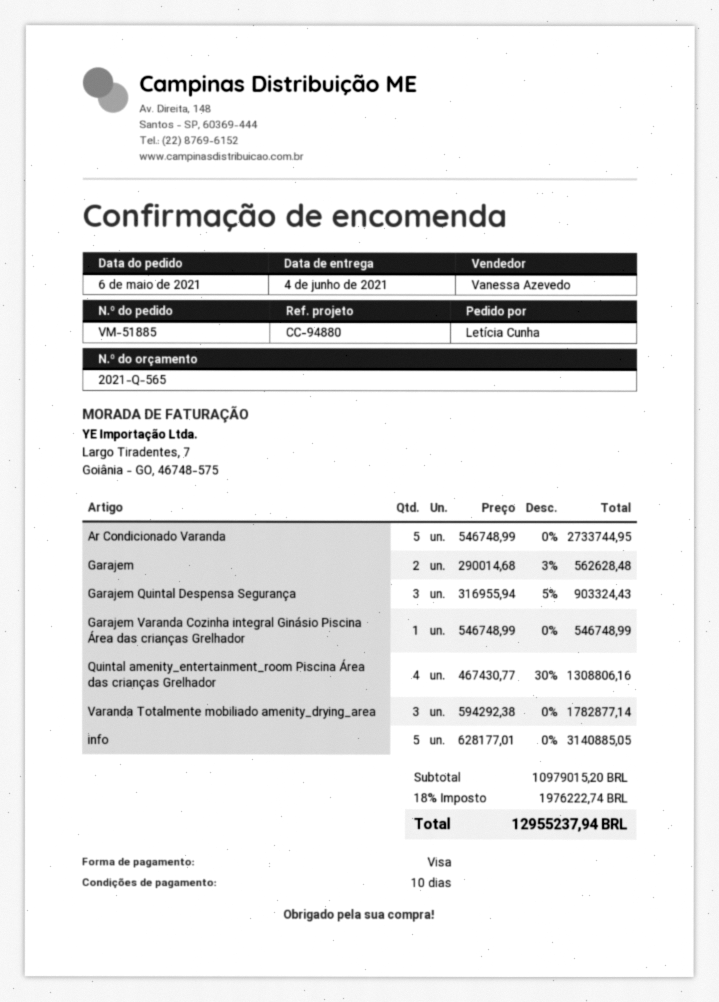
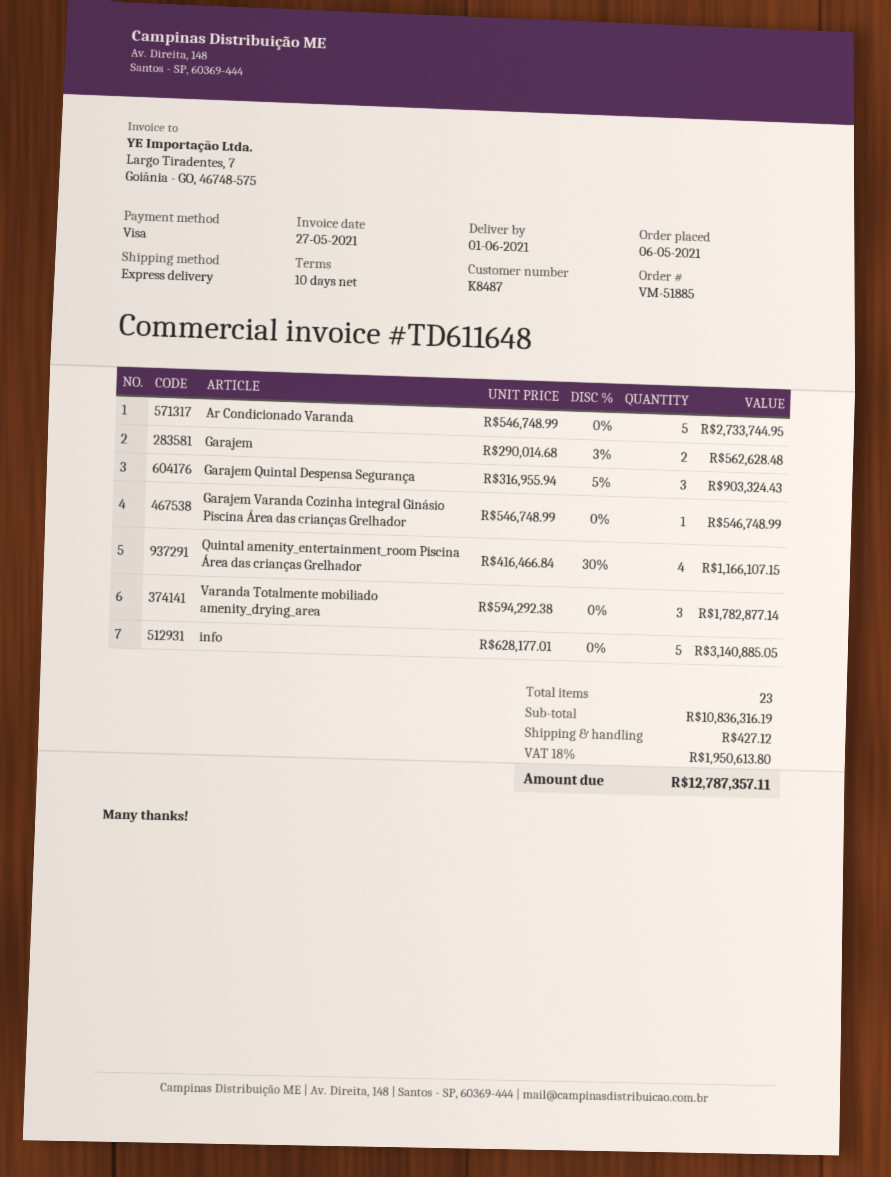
delivery date: 2021-06-04 -> 2021-06-01
Quintal amenity_entertainment_room Piscina Área das crianças Grelhador: 4 x 467430.77 - 30% = 1308806.16 -> 4 x 416466.84 - 30% = 1166107.15
subtotal: 10979015.20 -> 10836316.19
shipping: none -> 427.12
tax: 18% = 1976222.74 -> 18% = 1950613.80
total: 12955237.94 -> 12787357.11

